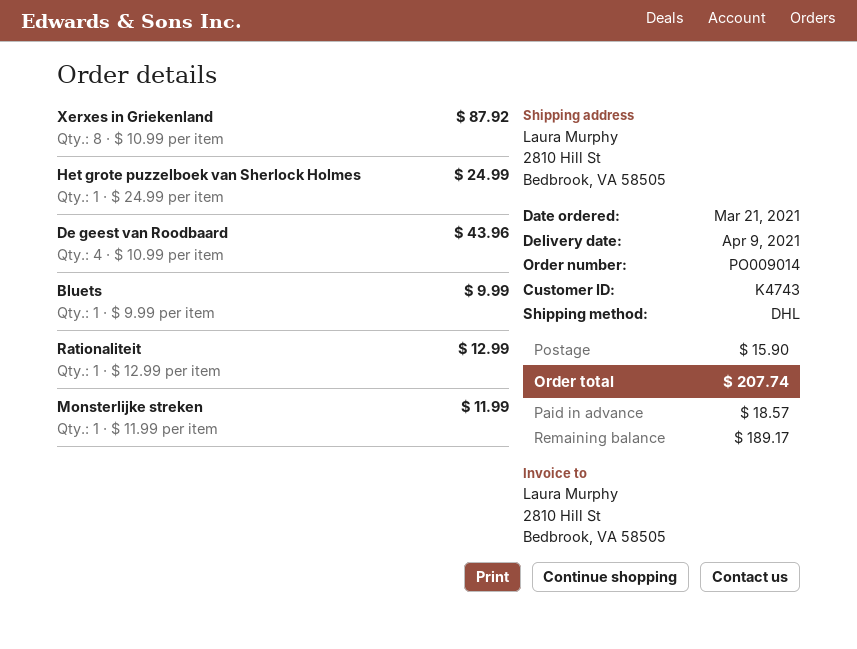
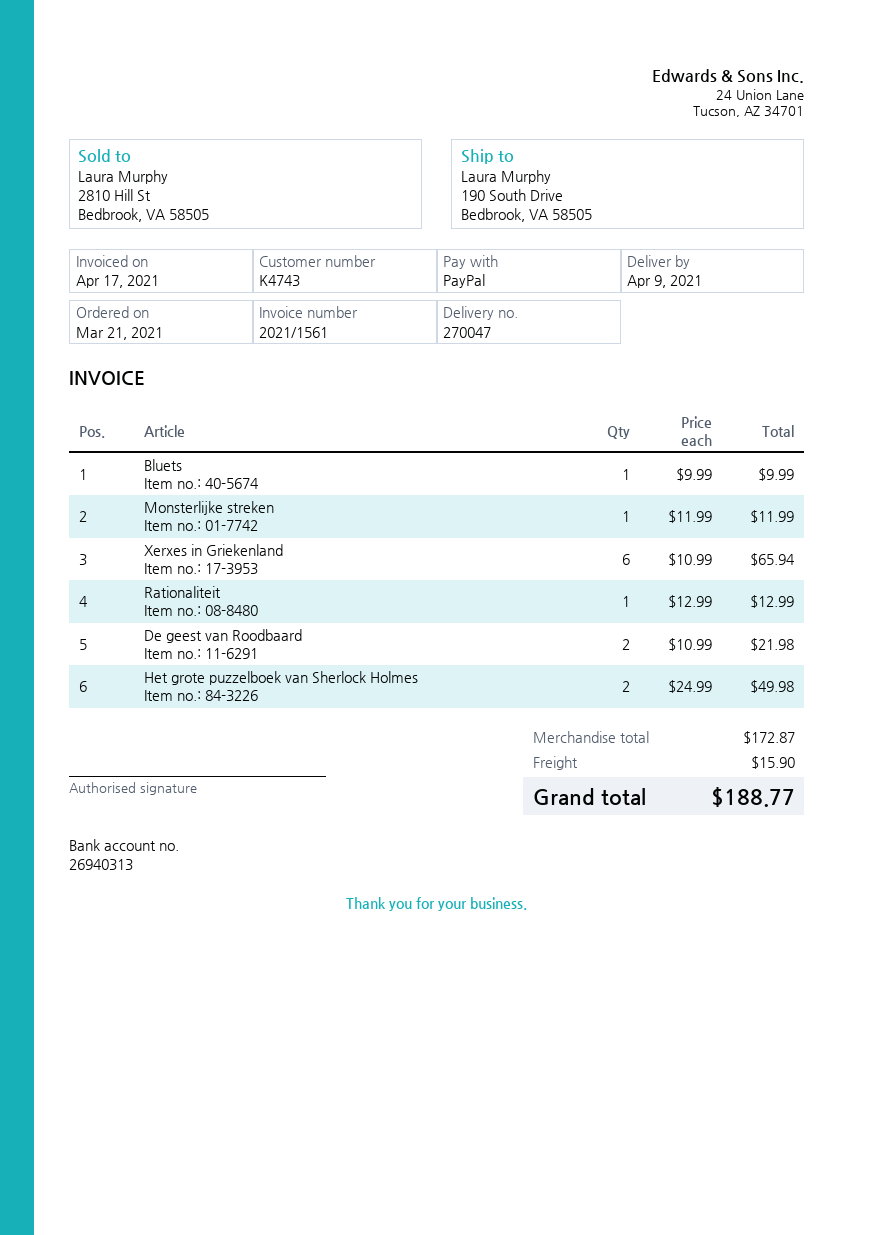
ship to: 2810 Hill St, Bedbrook, VA 58505 -> 190 South Drive, Bedbrook, VA 58505
Xerxes in Griekenland: 8 x 10.99 = 87.92 -> 6 x 10.99 = 65.94
Het grote puzzelboek van Sherlock Holmes: 1 x 24.99 = 24.99 -> 2 x 24.99 = 49.98
De geest van Roodbaard: 4 x 10.99 = 43.96 -> 2 x 10.99 = 21.98
total: 207.74 -> 188.77

